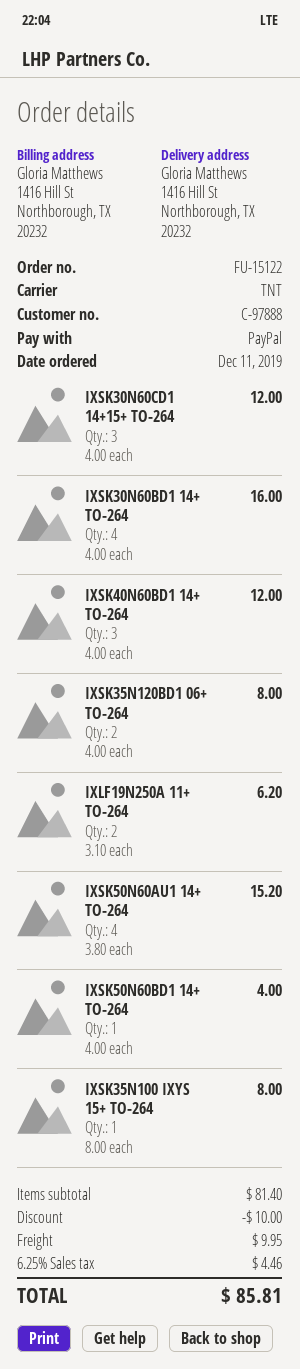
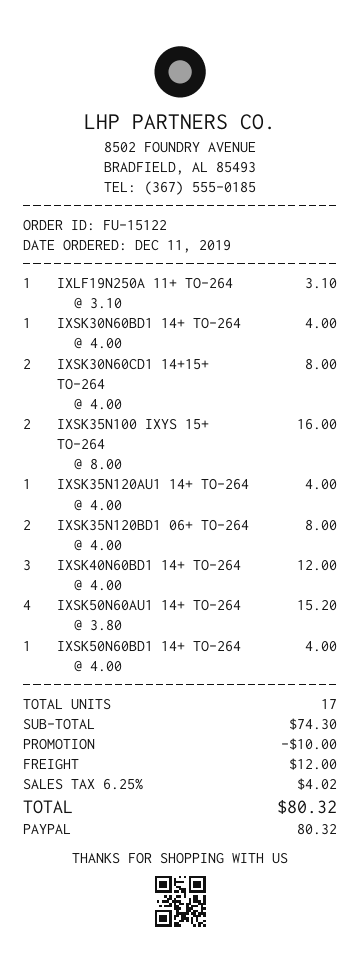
IXSK30N60CD1 14+15+ TO-264: 3 x 4.00 = 12.00 -> 2 x 4.00 = 8.00
IXSK30N60BD1 14+ TO-264: 4 x 4.00 = 16.00 -> 1 x 4.00 = 4.00
IXLF19N250A 11+ TO-264: 2 x 3.10 = 6.20 -> 1 x 3.10 = 3.10
IXSK35N100 IXYS 15+ TO-264: 1 x 8.00 = 8.00 -> 2 x 8.00 = 16.00
IXSK35N120AU1 14+ TO-264: none -> 1 x 4.00 = 4.00
subtotal: 81.40 -> 74.30
shipping: 9.95 -> 12.00
tax: 6.25% = 4.46 -> 6.25% = 4.02
total: 85.81 -> 80.32

